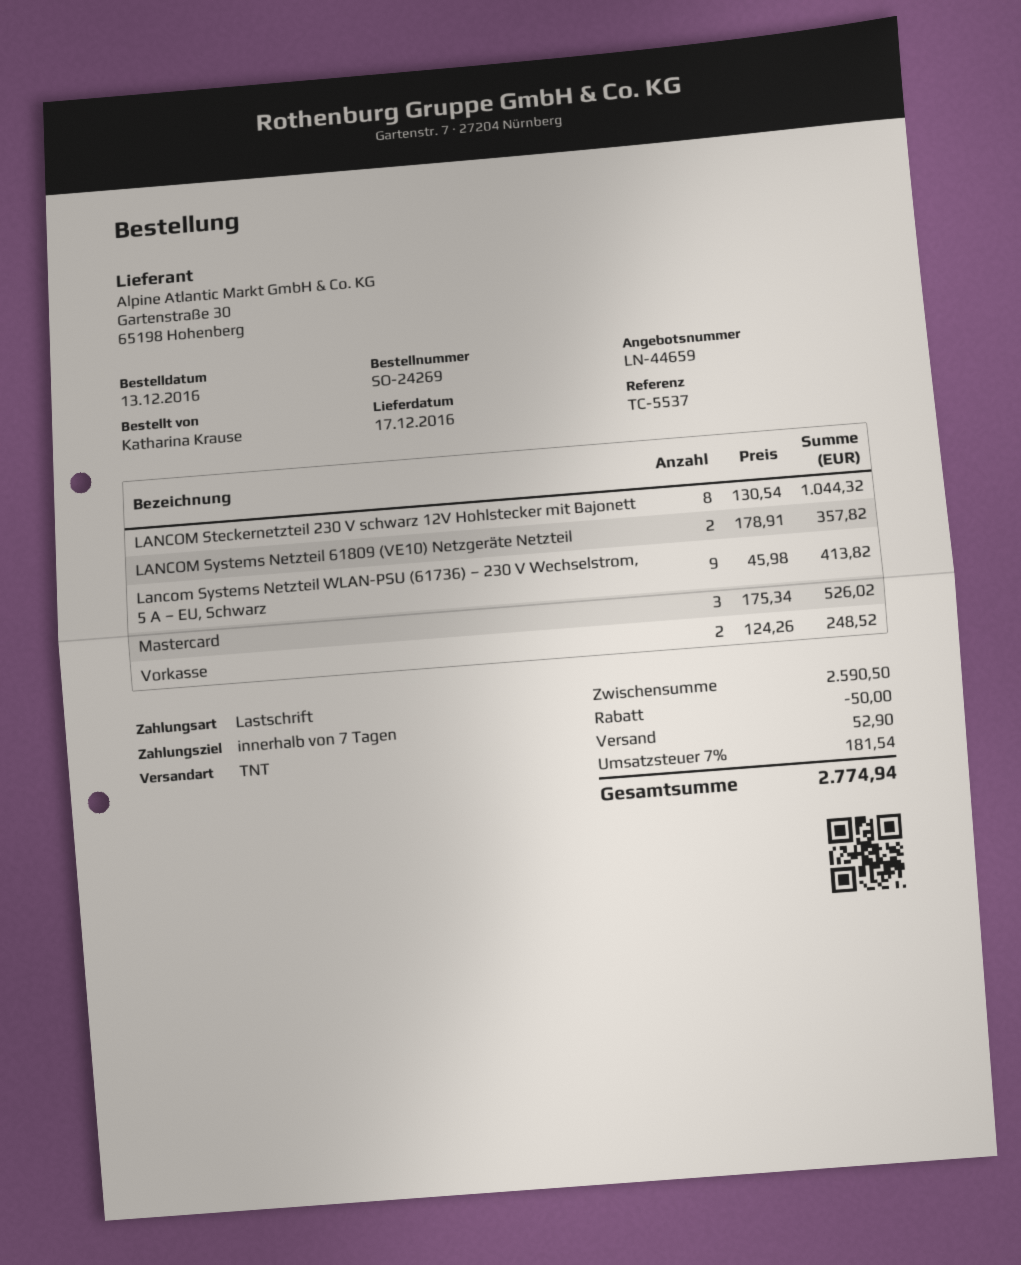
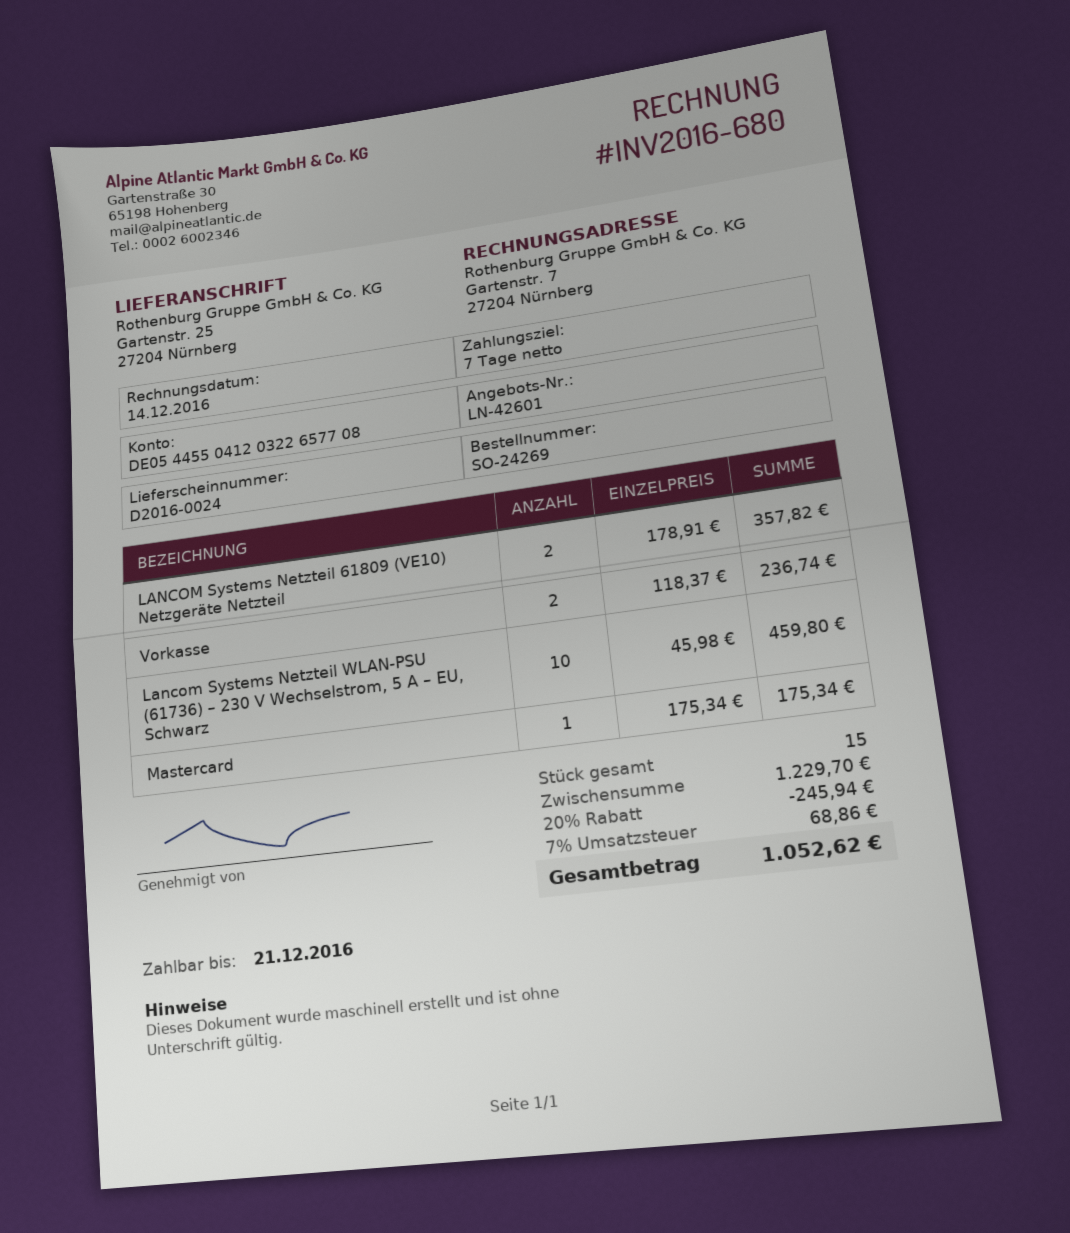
quote number: LN-44659 -> LN-42601
LANCOM Steckernetzteil 230 V schwarz 12V Hohlstecker mit Bajonett: 8 x 130.54 = 1044.32 -> none
Lancom Systems Netzteil WLAN-PSU (61736) – 230 V Wechselstrom, 5 A – EU, Schwarz: 9 x 45.98 = 413.82 -> 10 x 45.98 = 459.80
Mastercard: 3 x 175.34 = 526.02 -> 1 x 175.34 = 175.34
Vorkasse: 2 x 124.26 = 248.52 -> 2 x 118.37 = 236.74
subtotal: 2590.50 -> 1229.70
discount: 50.00 -> 245.94
shipping: 52.90 -> none
tax: 7% = 181.54 -> 7% = 68.86
total: 2774.94 -> 1052.62

